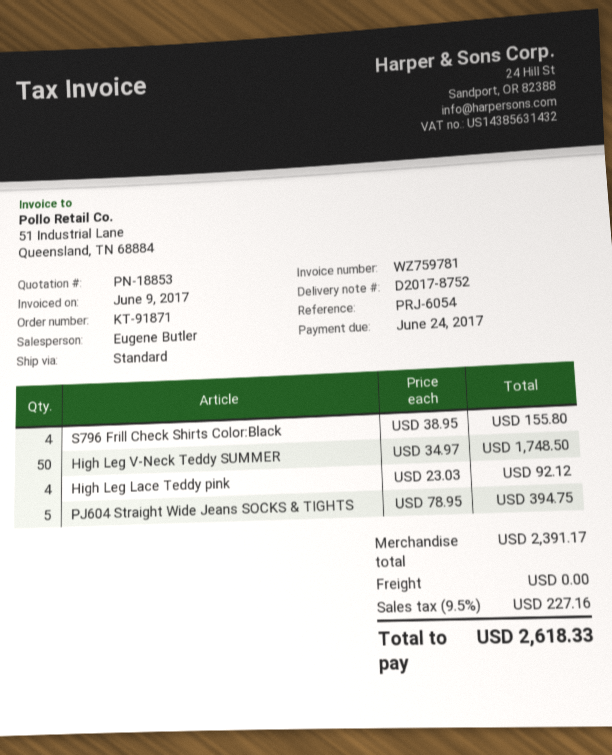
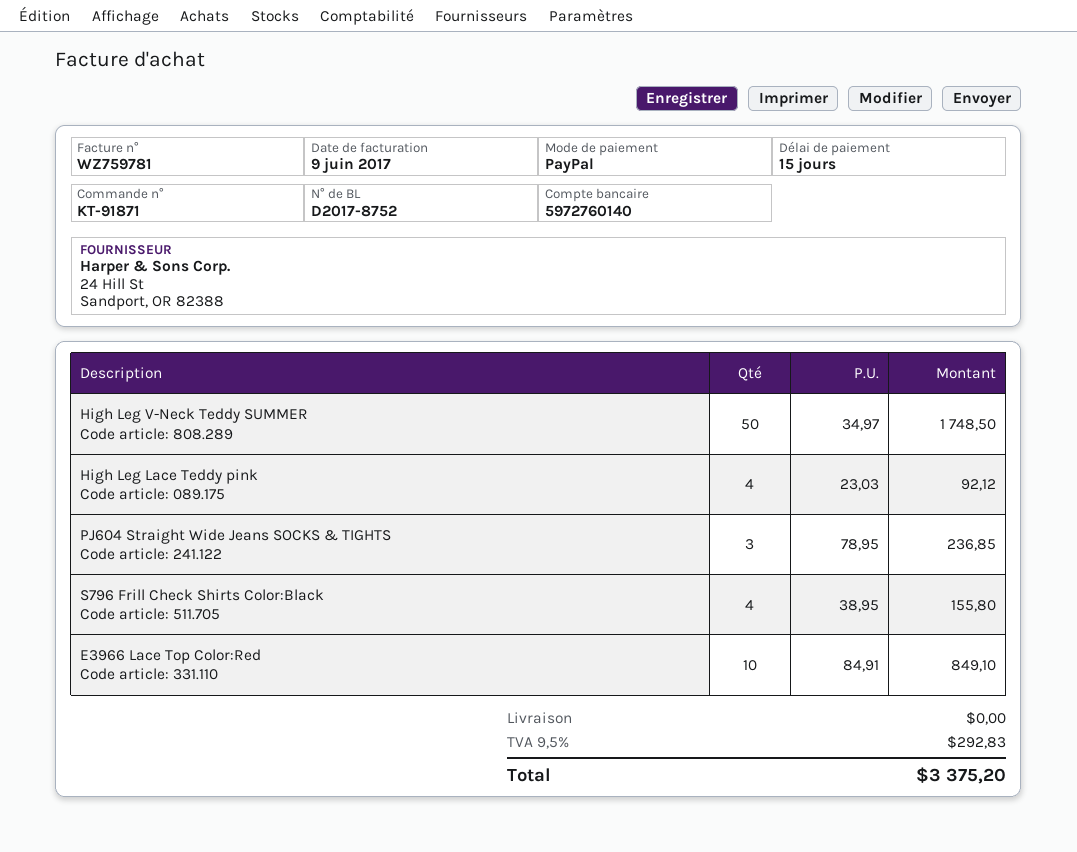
PJ604 Straight Wide Jeans SOCKS & TIGHTS: 5 x 78.95 = 394.75 -> 3 x 78.95 = 236.85
E3966 Lace Top Color:Red: none -> 10 x 84.91 = 849.10
tax: 9.5% = 227.16 -> 9.5% = 292.83
total: 2618.33 -> 3375.20

